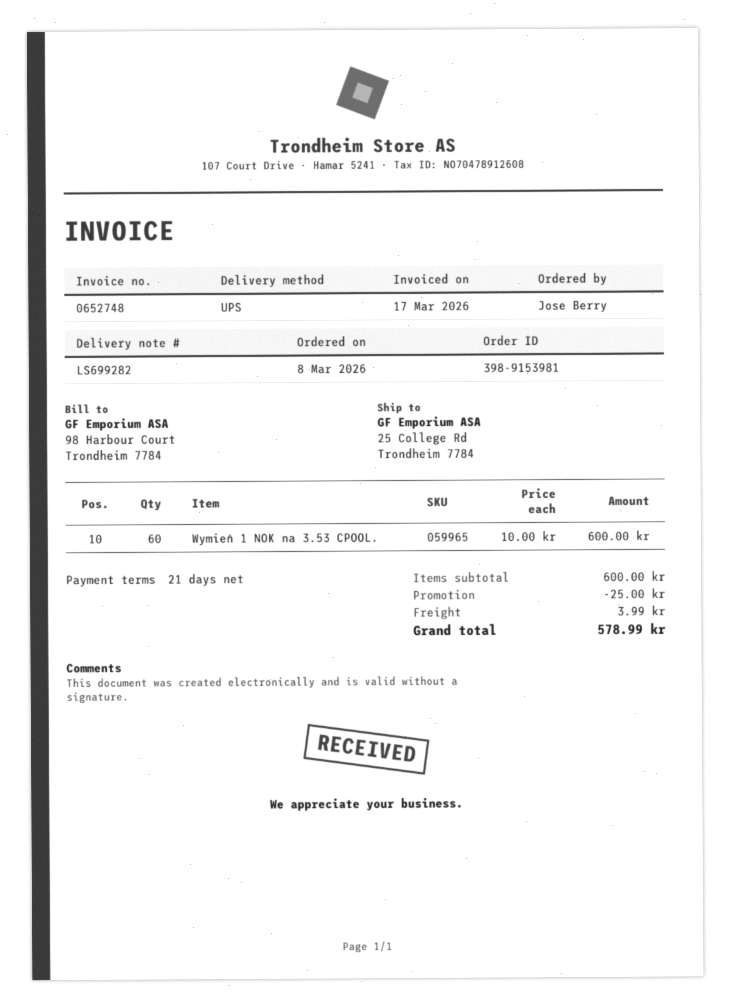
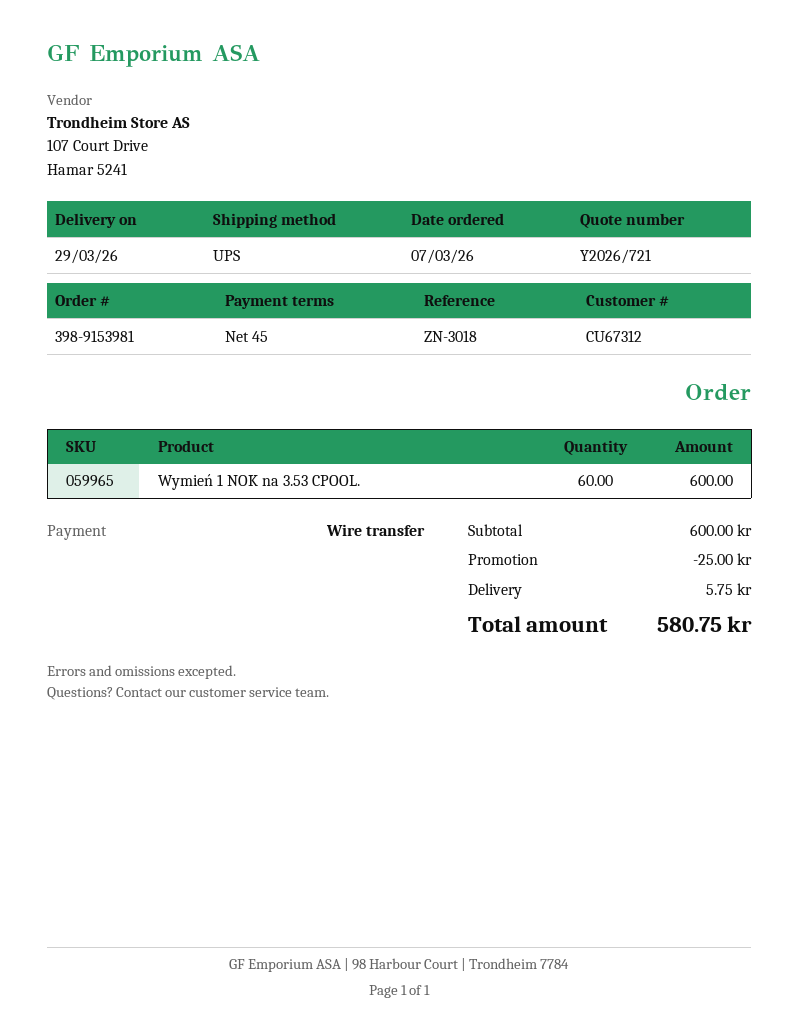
order date: 2026-03-08 -> 2026-03-07
payment terms: 21 days -> 45 days
shipping: 3.99 -> 5.75
total: 578.99 -> 580.75

